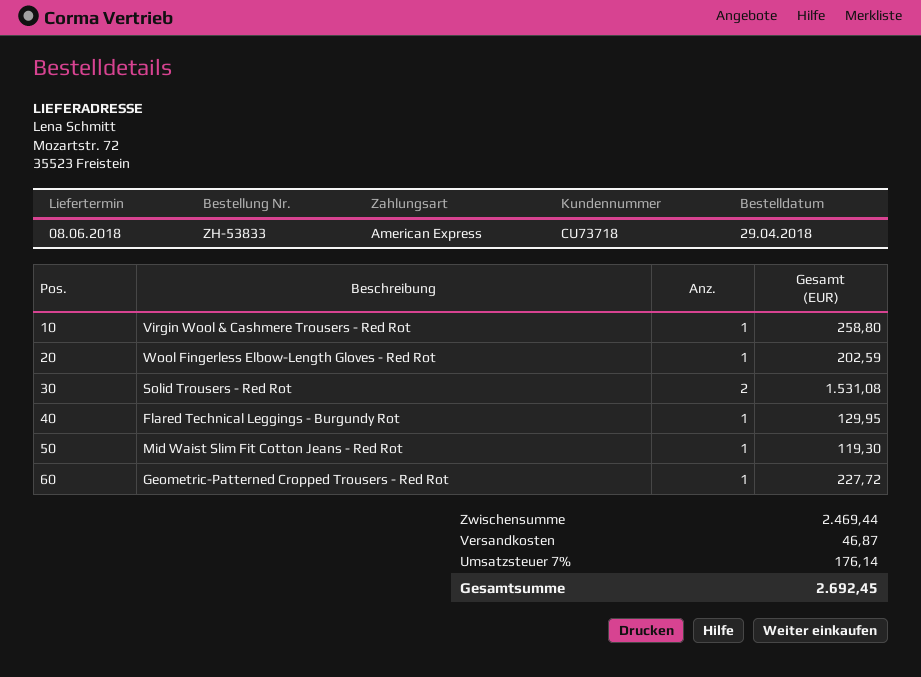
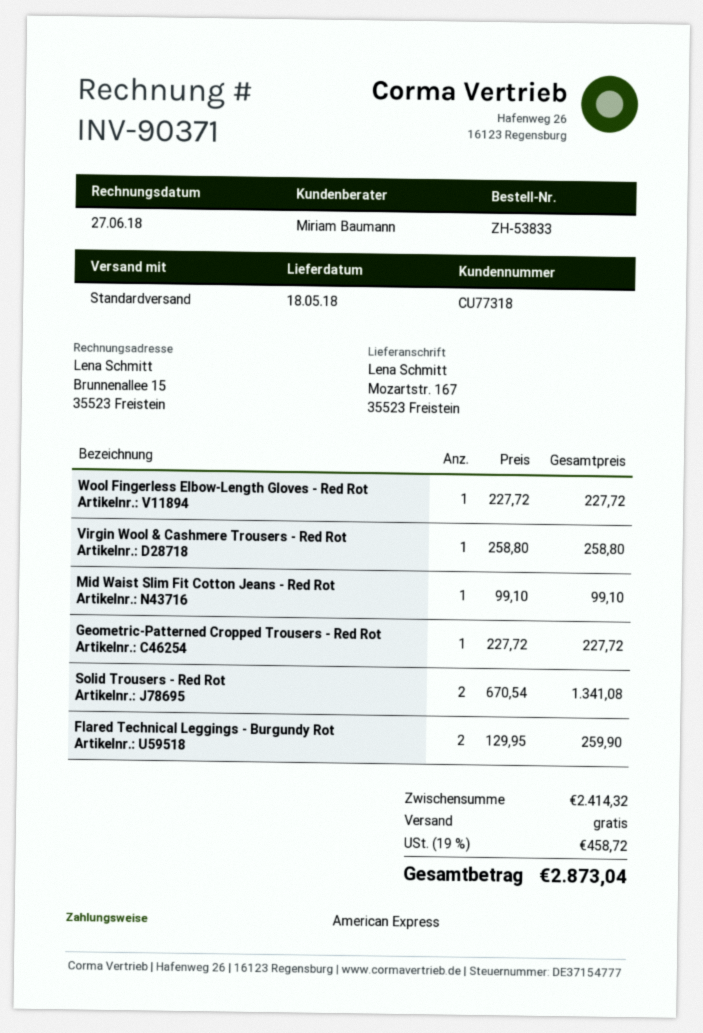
delivery date: 2018-06-08 -> 2018-05-18
customer number: CU73718 -> CU77318
ship to: Mozartstr. 72, 35523 Freistein -> Mozartstr. 167, 35523 Freistein
Wool Fingerless Elbow-Length Gloves - Red Rot: 1 for 202.59 -> 1 for 227.72
Solid Trousers - Red Rot: 2 for 1531.08 -> 2 for 1341.08
Flared Technical Leggings - Burgundy Rot: 1 for 129.95 -> 2 for 259.90
Mid Waist Slim Fit Cotton Jeans - Red Rot: 1 for 119.30 -> 1 for 99.10
subtotal: 2469.44 -> 2414.32
shipping: 46.87 -> 0.00
tax: 7% = 176.14 -> 19% = 458.72
total: 2692.45 -> 2873.04

